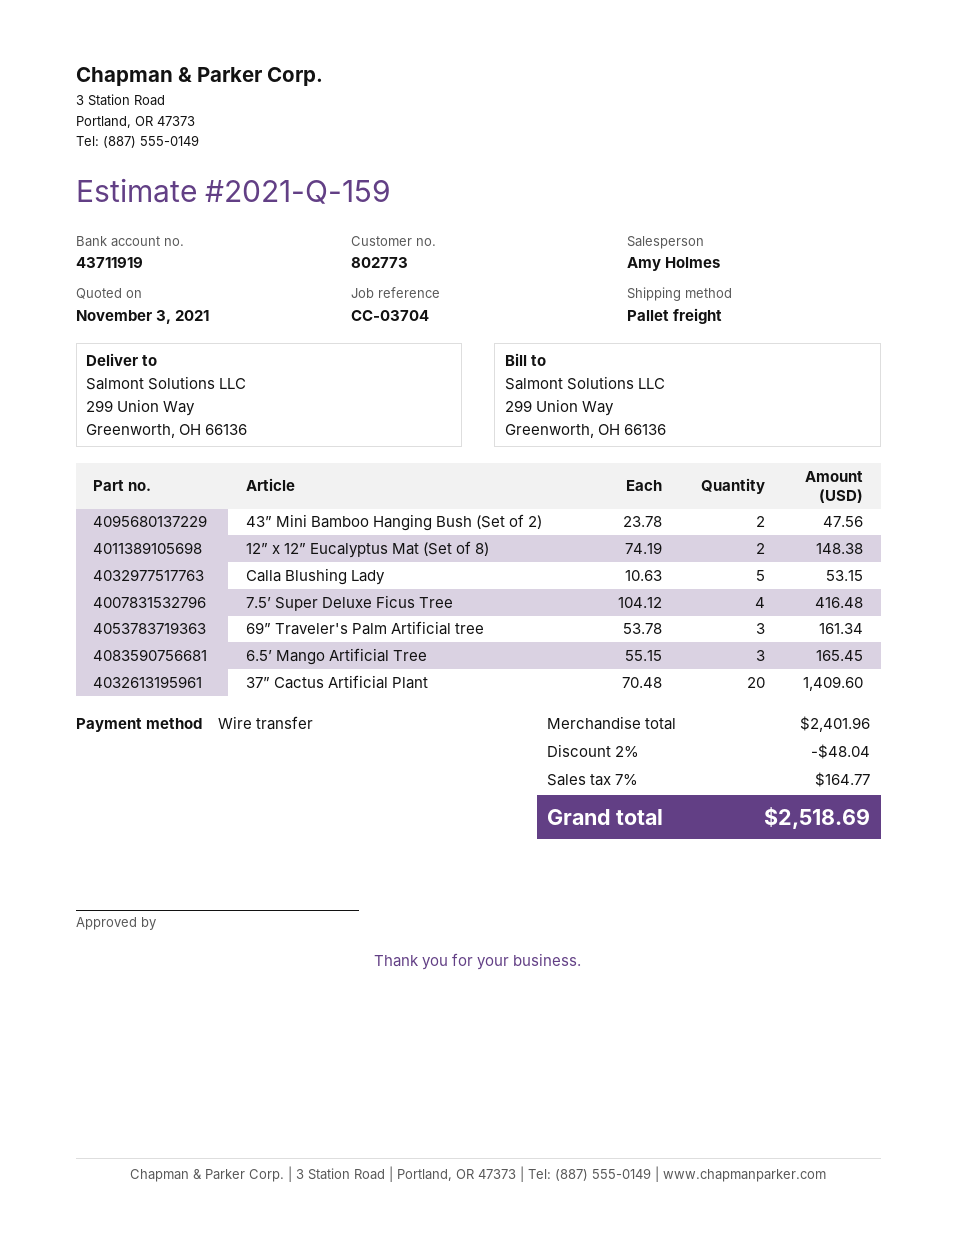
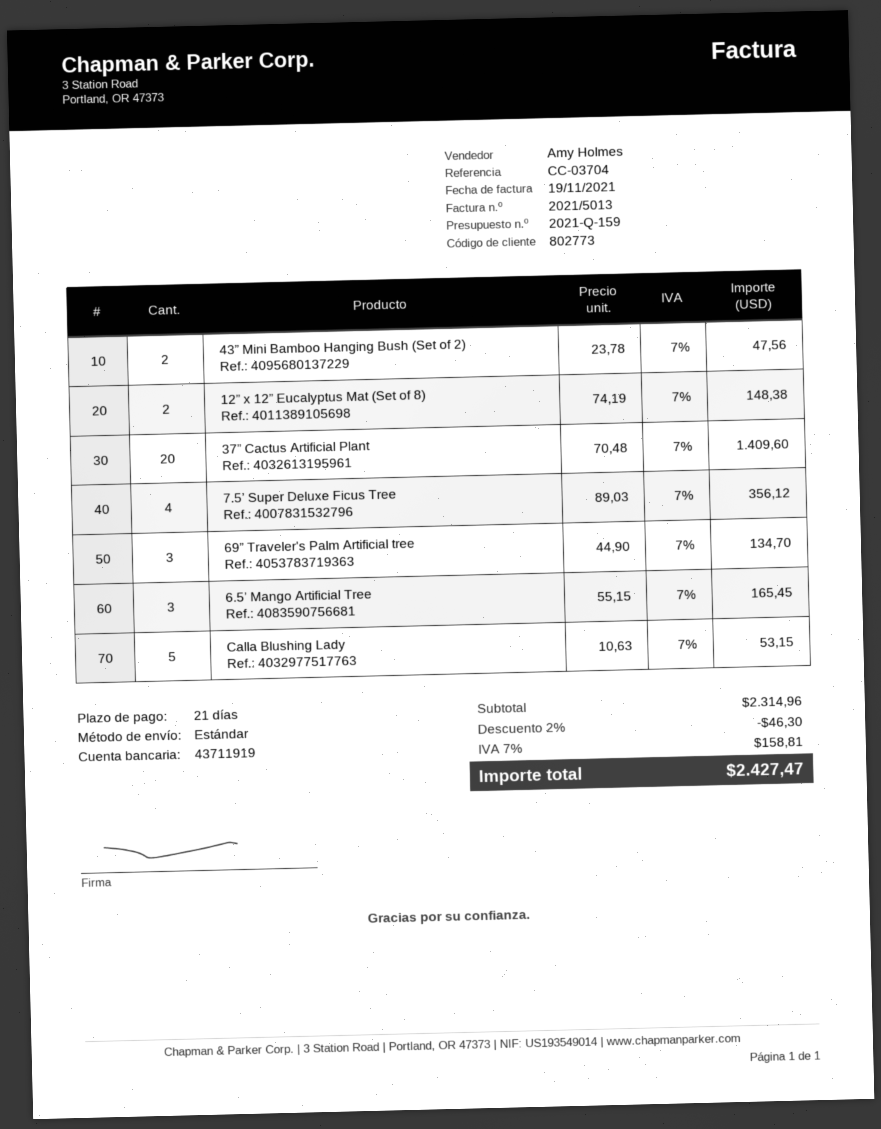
shipping method: pallet freight -> standard
7.5’ Super Deluxe Ficus Tree: 4 x 104.12 = 416.48 -> 4 x 89.03 = 356.12
69” Traveler's Palm Artificial tree: 3 x 53.78 = 161.34 -> 3 x 44.90 = 134.70
subtotal: 2401.96 -> 2314.96
discount: 2% = 48.04 -> 2% = 46.30
tax: 7% = 164.77 -> 7% = 158.81
total: 2518.69 -> 2427.47

